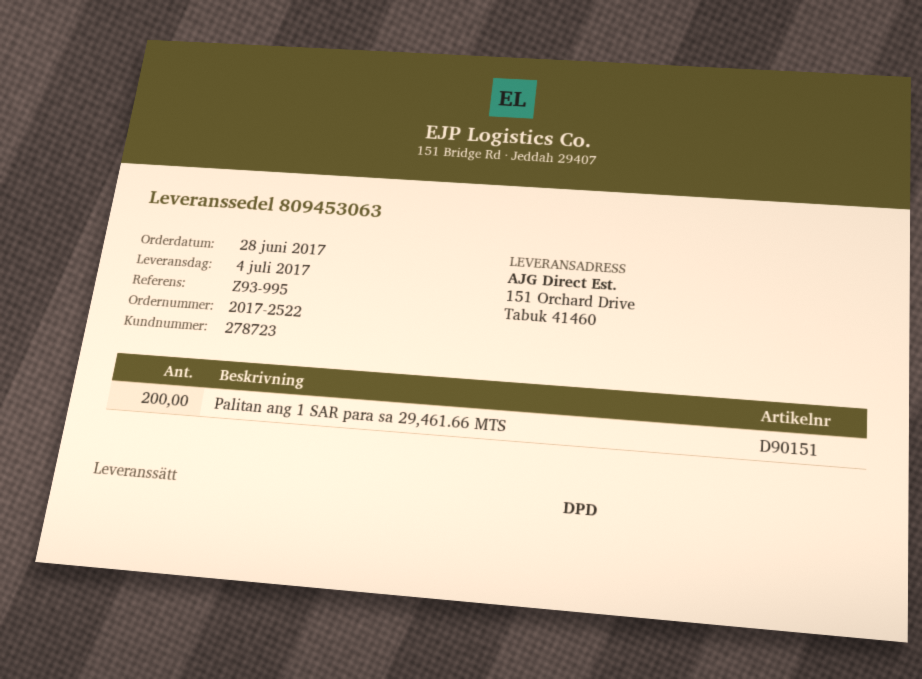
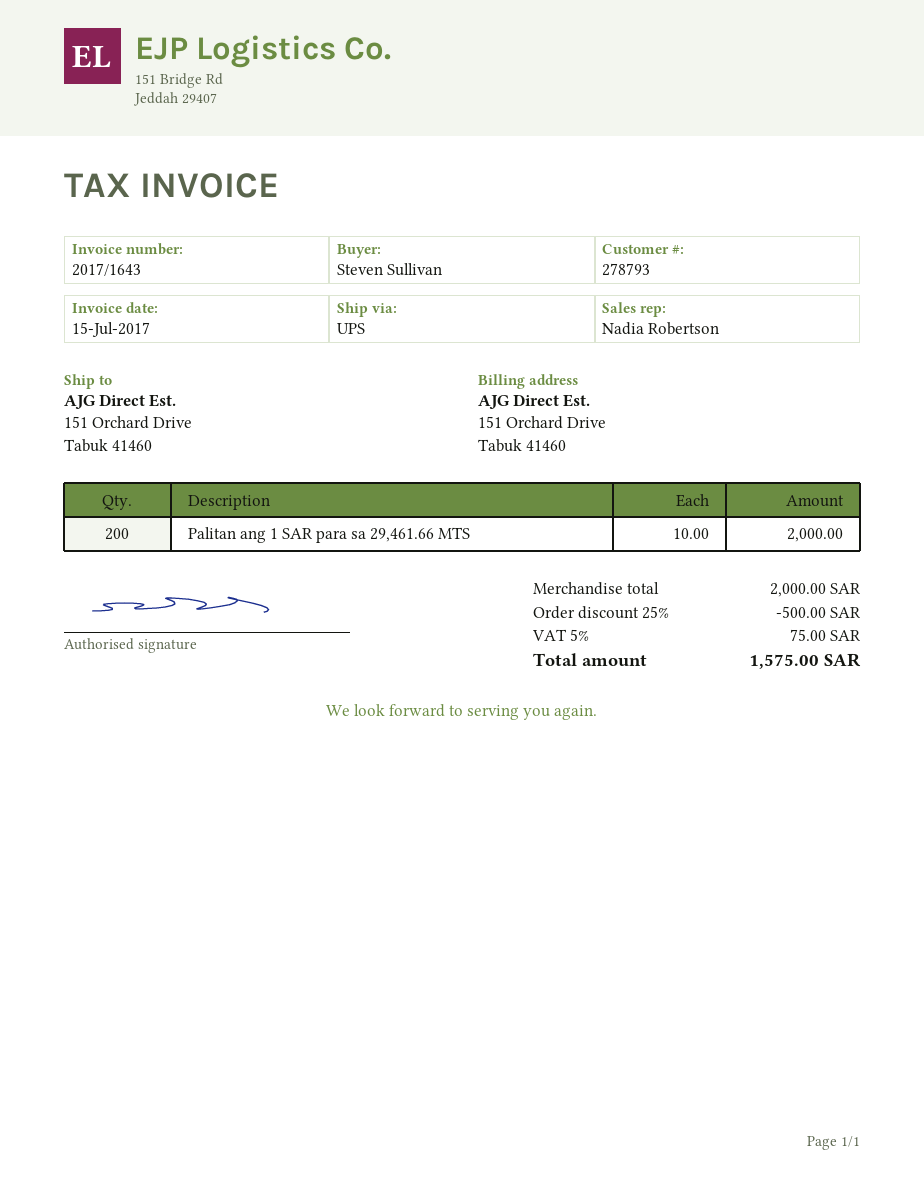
customer number: 278723 -> 278793
shipping method: DPD -> UPS

